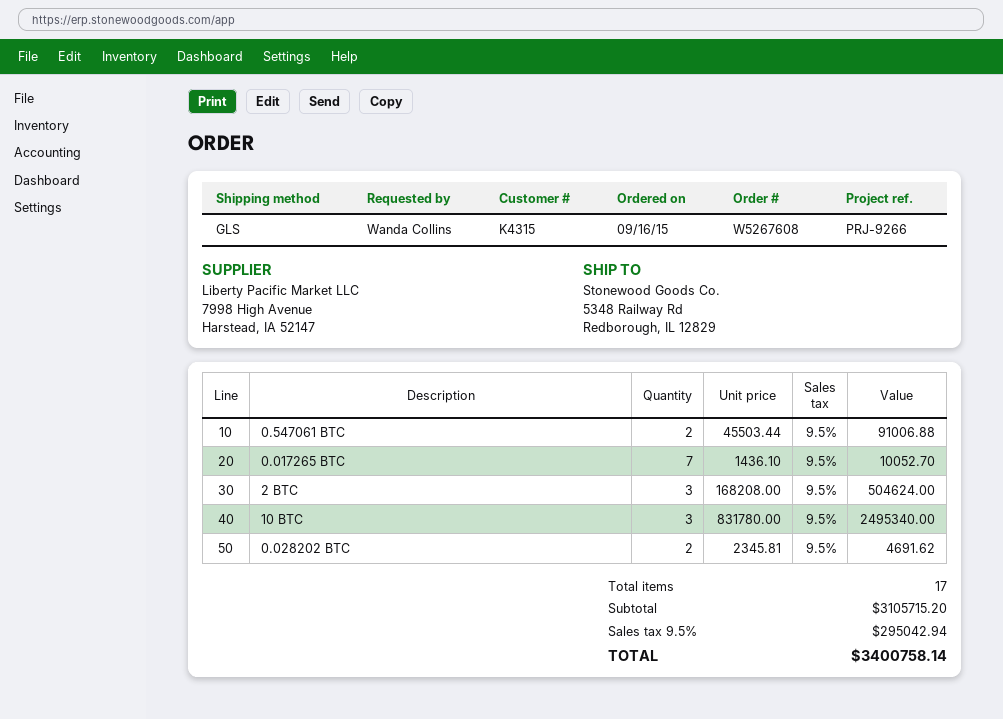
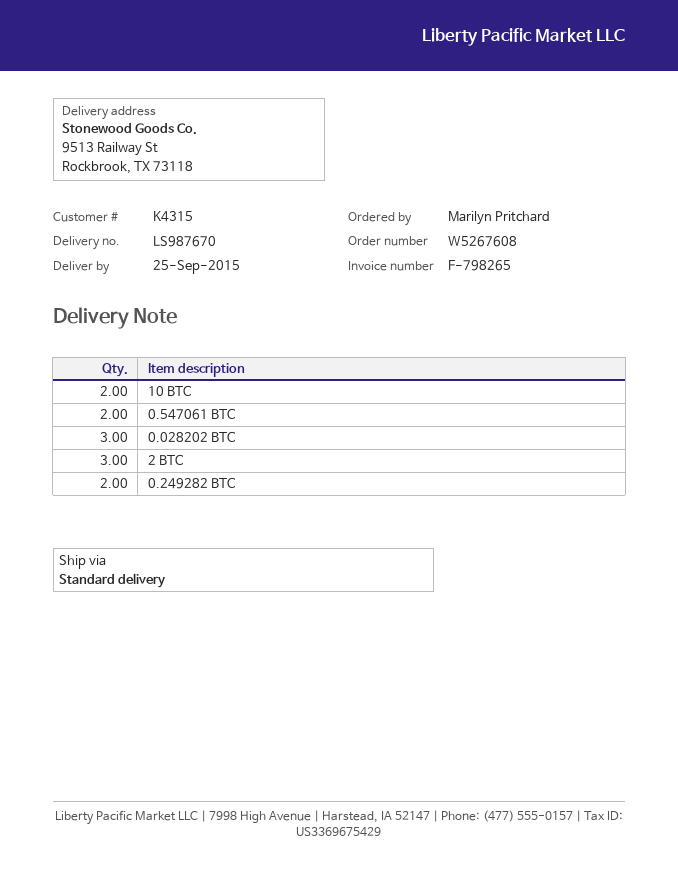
ordered by: Wanda Collins -> Marilyn Pritchard
shipping method: GLS -> standard
ship to: 5348 Railway Rd, Redborough, IL 12829 -> 9513 Railway St, Rockbrook, TX 73118
0.017265 BTC: 7 -> none
10 BTC: 3 -> 2
0.028202 BTC: 2 -> 3
0.249282 BTC: none -> 2

